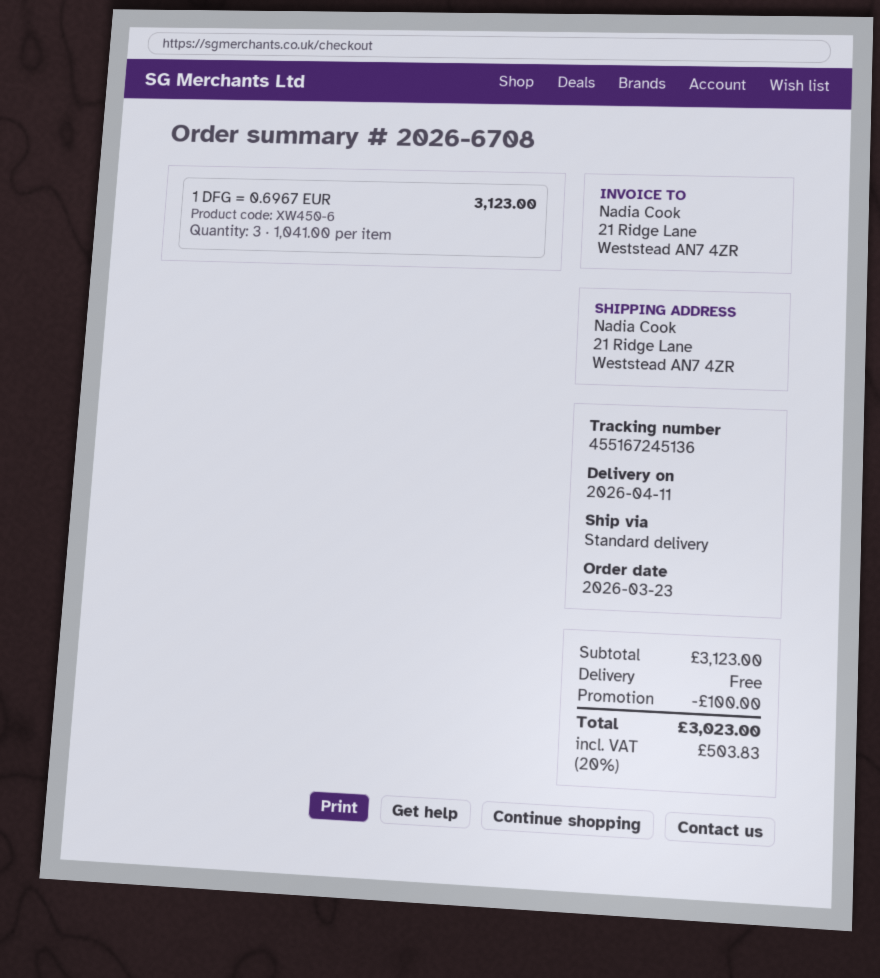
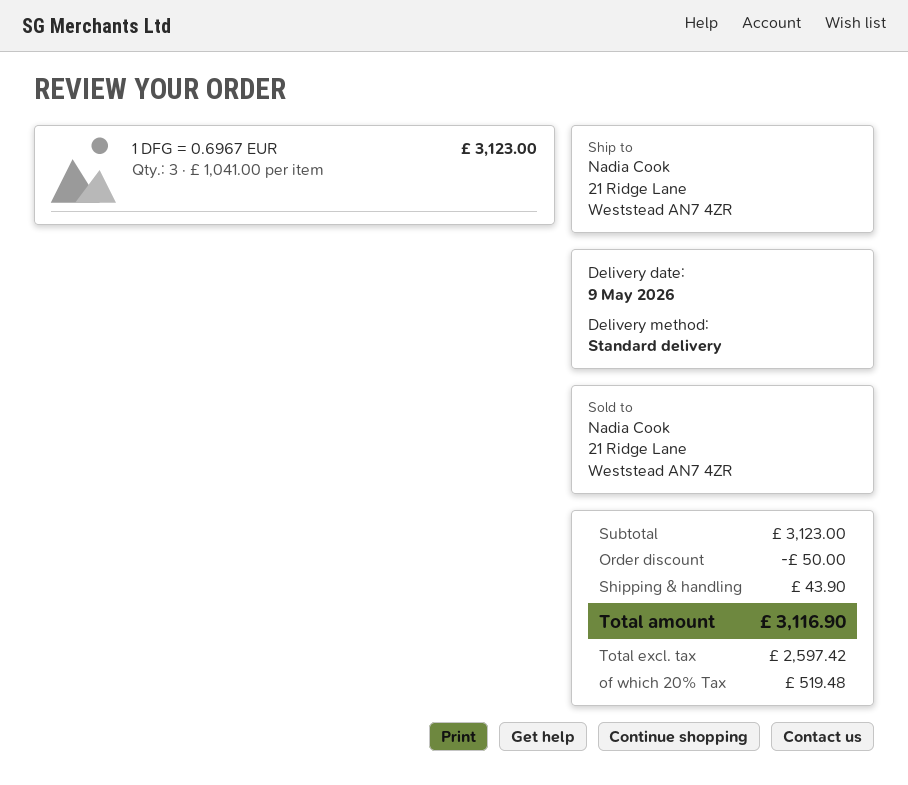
delivery date: 2026-04-11 -> 2026-05-09
discount: 100.00 -> 50.00
shipping: 0.00 -> 43.90
tax: 20% = 503.83 -> 20% = 519.48
total: 3023.00 -> 3116.90

